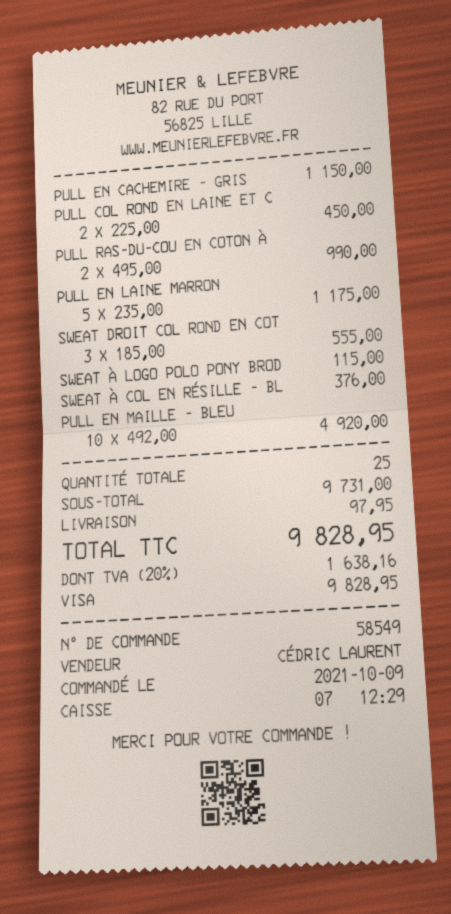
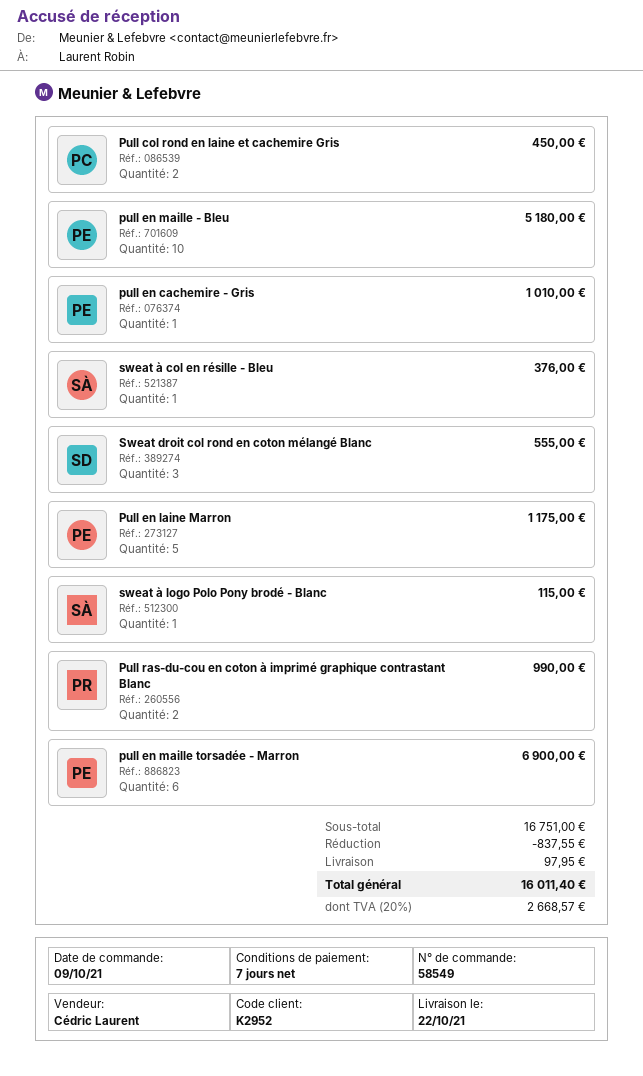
PULL EN CACHEMIRE - GRIS: 1 for 1150.00 -> 1 for 1010.00
PULL EN MAILLE - BLEU: 10 for 4920.00 -> 10 for 5180.00
pull en maille torsadée - Marron: none -> 6 for 6900.00
subtotal: 9731.00 -> 16751.00
discount: none -> 837.55
tax: 20% = 1638.16 -> 20% = 2668.57
total: 9828.95 -> 16011.40

